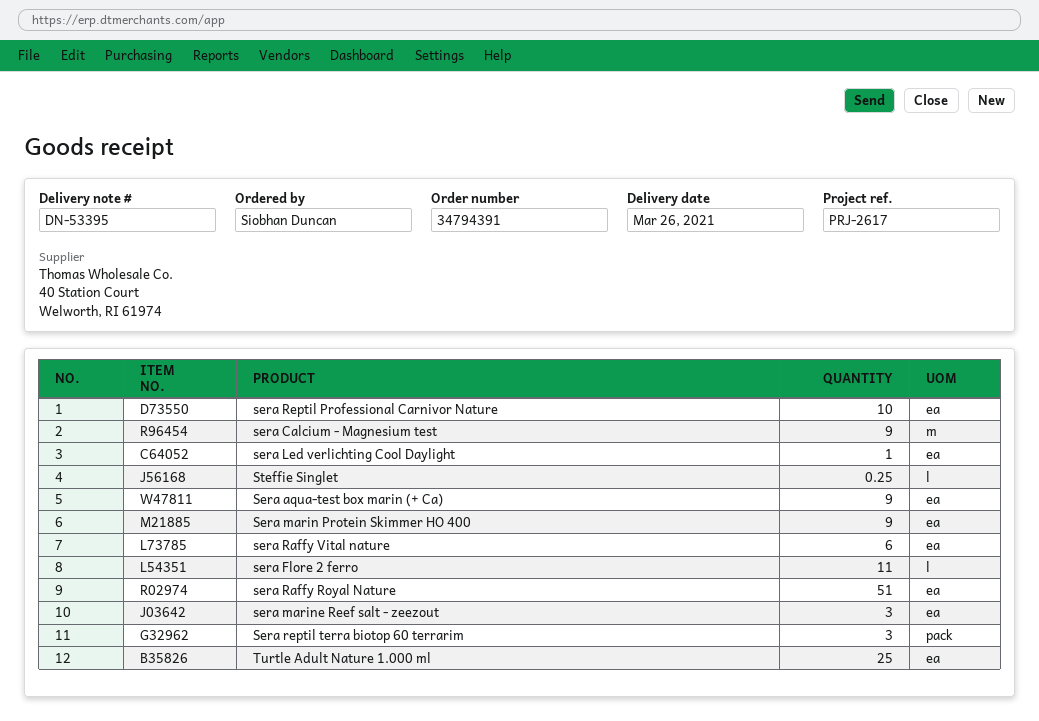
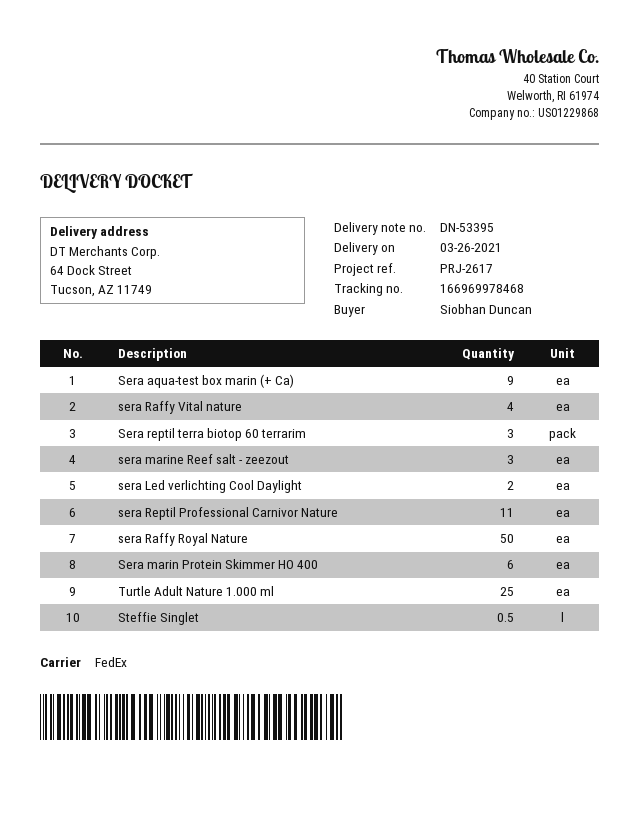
sera Reptil Professional Carnivor Nature: 10 -> 11
sera Calcium - Magnesium test: 9 -> none
sera Led verlichting Cool Daylight: 1 -> 2
Steffie Singlet: 0.25 -> 0.5
Sera marin Protein Skimmer HO 400: 9 -> 6
sera Raffy Vital nature: 6 -> 4
sera Flore 2 ferro: 11 -> none
sera Raffy Royal Nature: 51 -> 50

